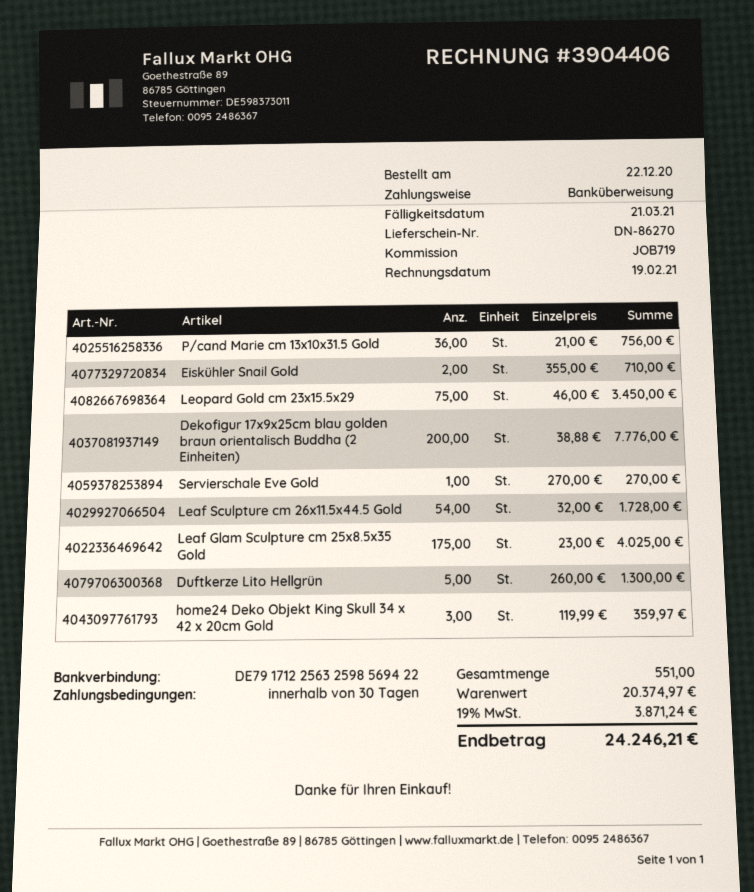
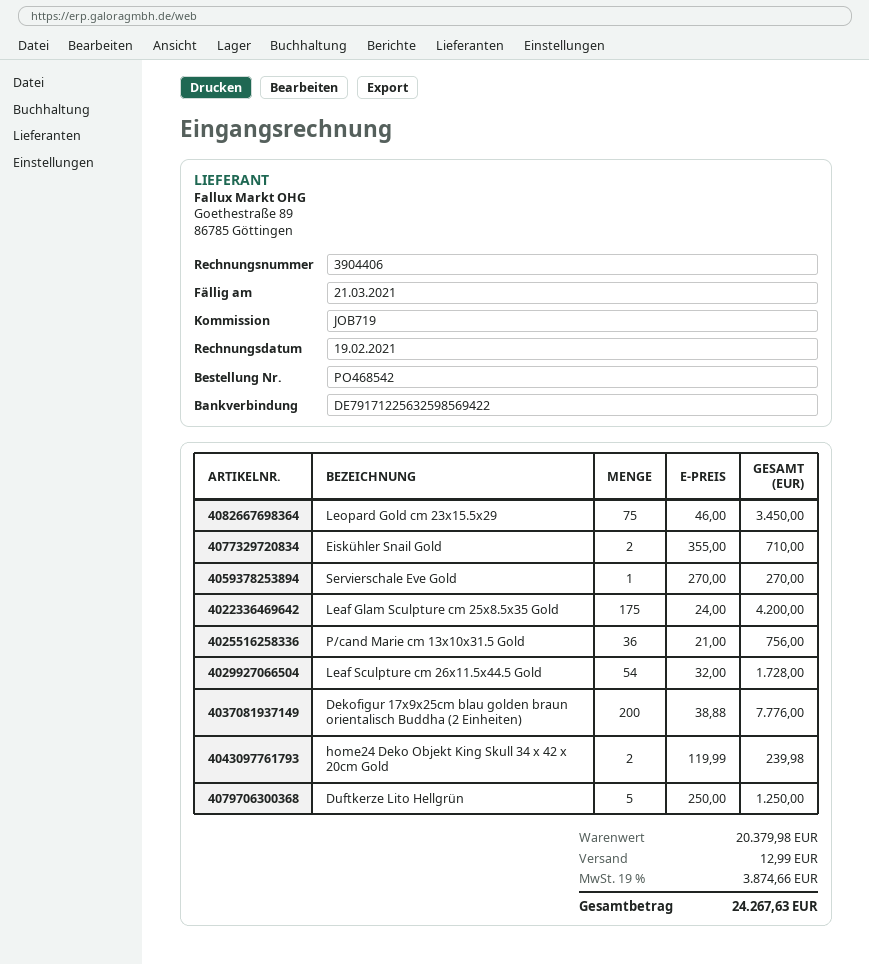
Leaf Glam Sculpture cm 25x8.5x35 Gold: 175 x 23.00 = 4025.00 -> 175 x 24.00 = 4200.00
Duftkerze Lito Hellgrün: 5 x 260.00 = 1300.00 -> 5 x 250.00 = 1250.00
home24 Deko Objekt King Skull 34 x 42 x 20cm Gold: 3 x 119.99 = 359.97 -> 2 x 119.99 = 239.98
subtotal: 20374.97 -> 20379.98
shipping: none -> 12.99
tax: 19% = 3871.24 -> 19% = 3874.66
total: 24246.21 -> 24267.63

